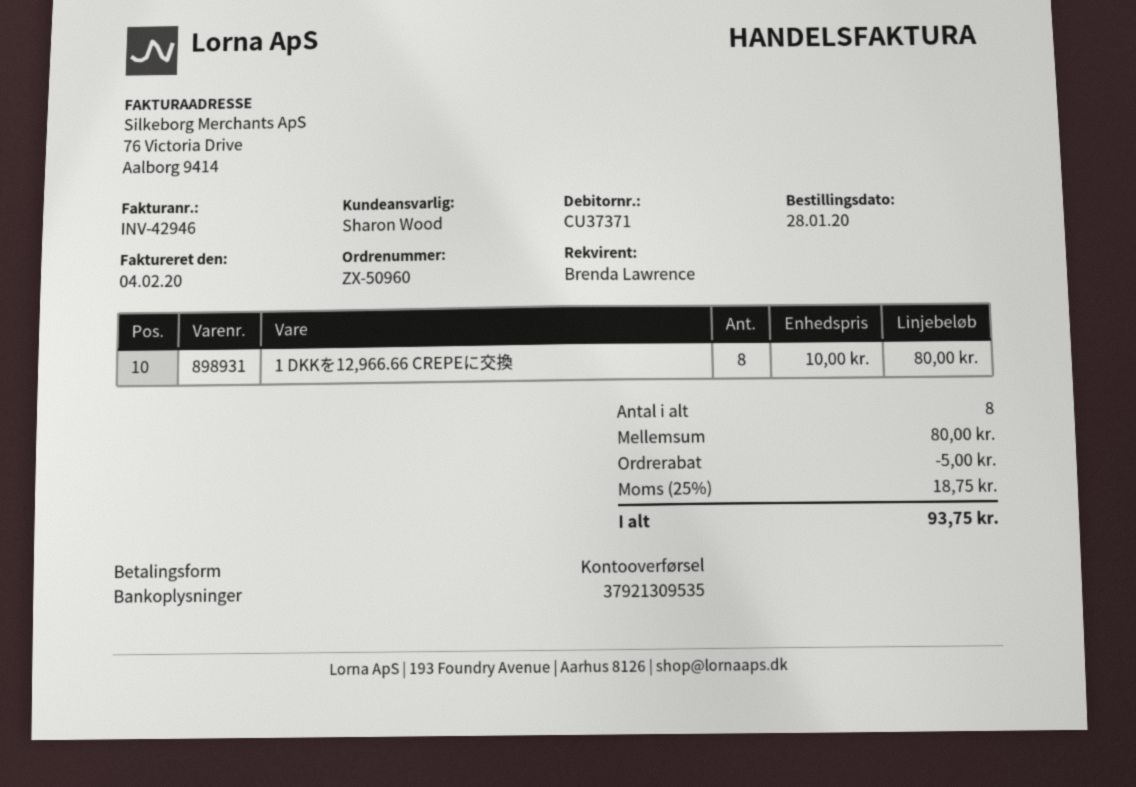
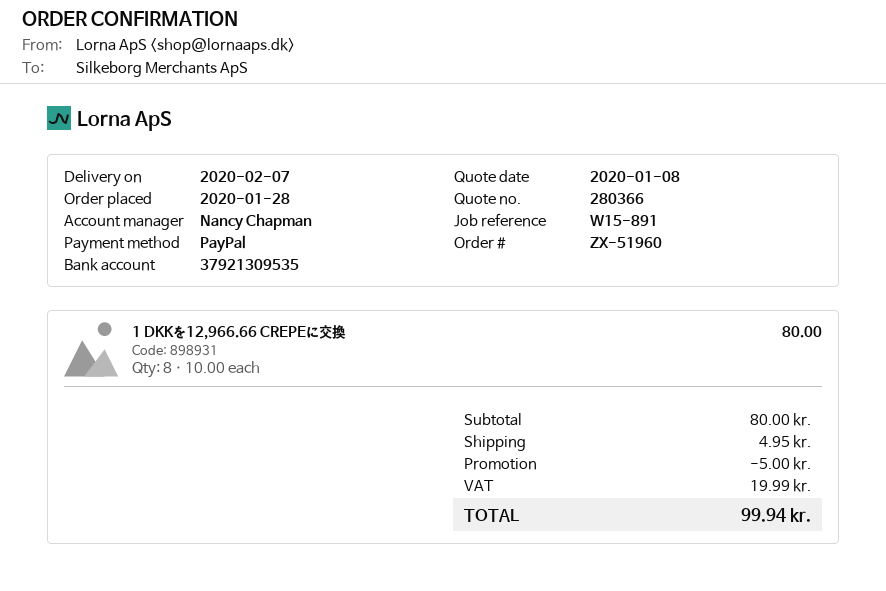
order number: ZX-50960 -> ZX-51960
sales rep: Sharon Wood -> Nancy Chapman
payment method: bank transfer -> PayPal
shipping: none -> 4.95
tax: 18.75 -> 19.99
total: 93.75 -> 99.94

